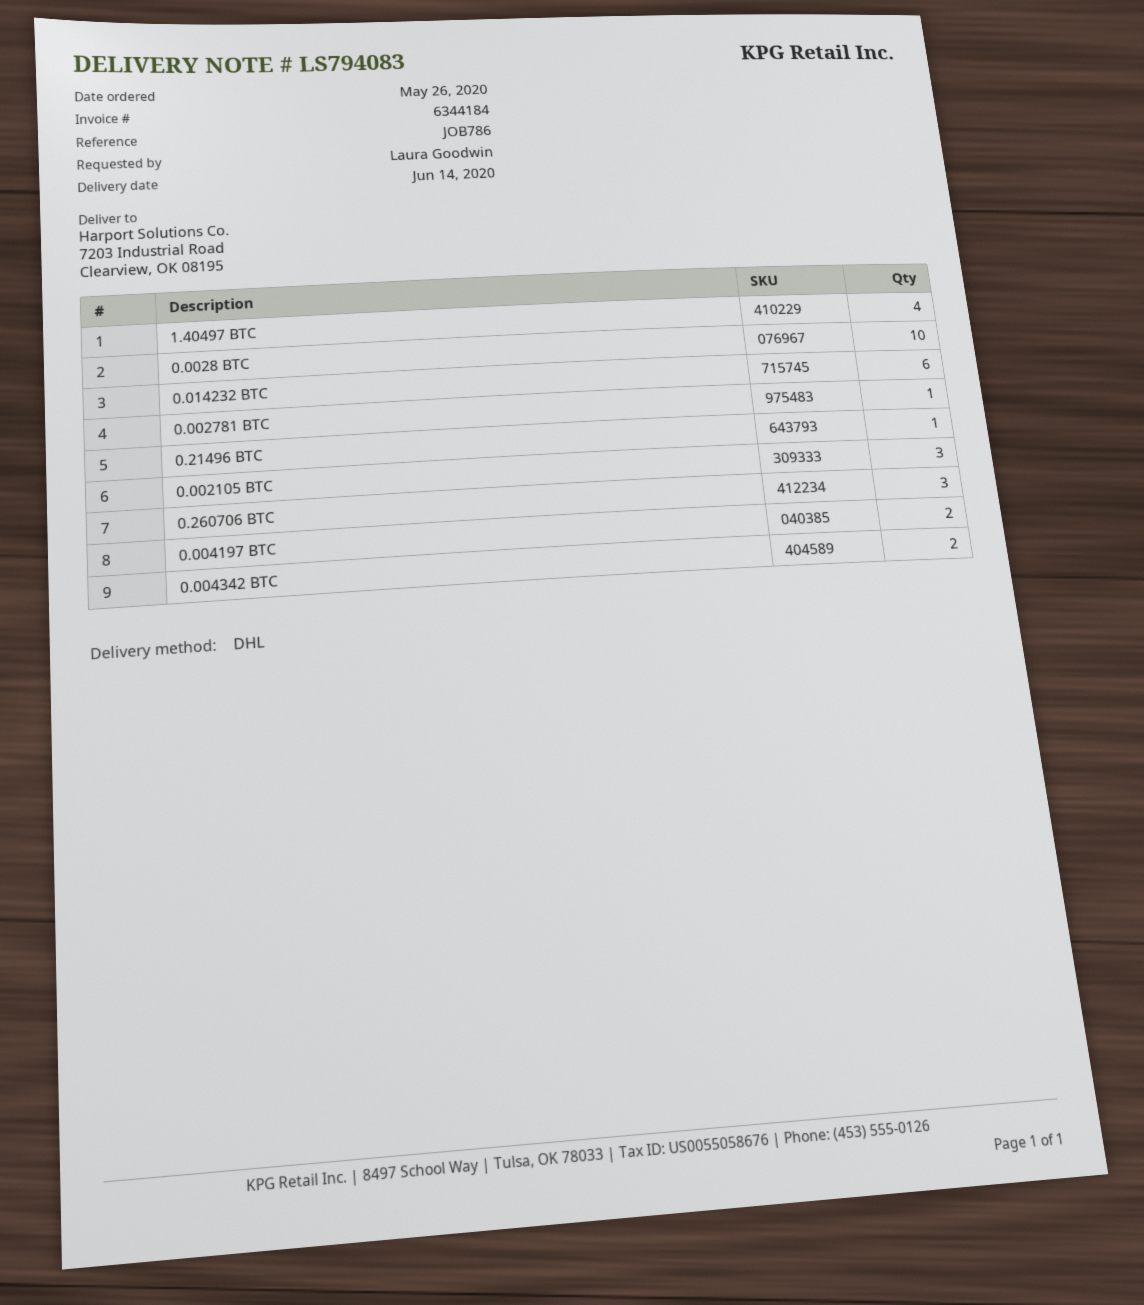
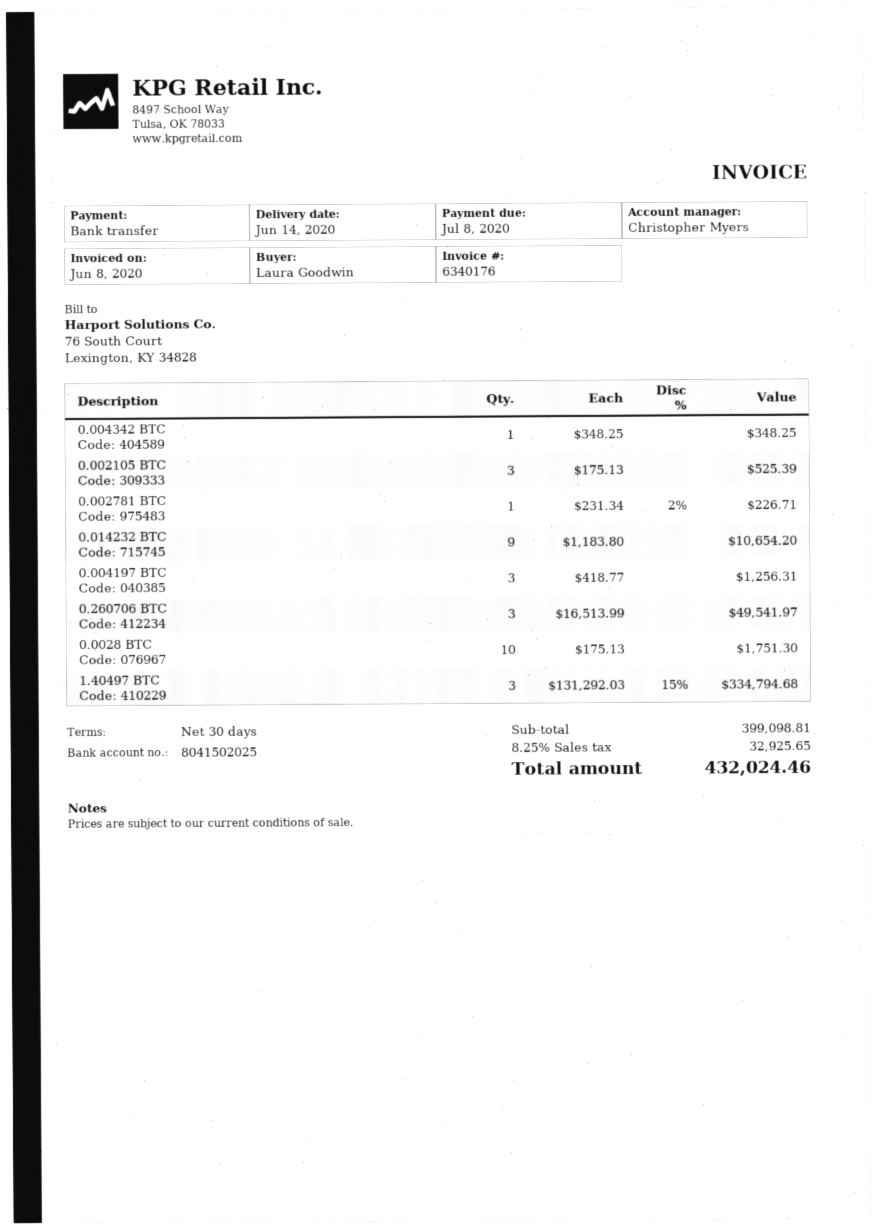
invoice number: 6344184 -> 6340176
1.40497 BTC: 4 -> 3
0.014232 BTC: 6 -> 9
0.21496 BTC: 1 -> none
0.004197 BTC: 2 -> 3
0.004342 BTC: 2 -> 1

